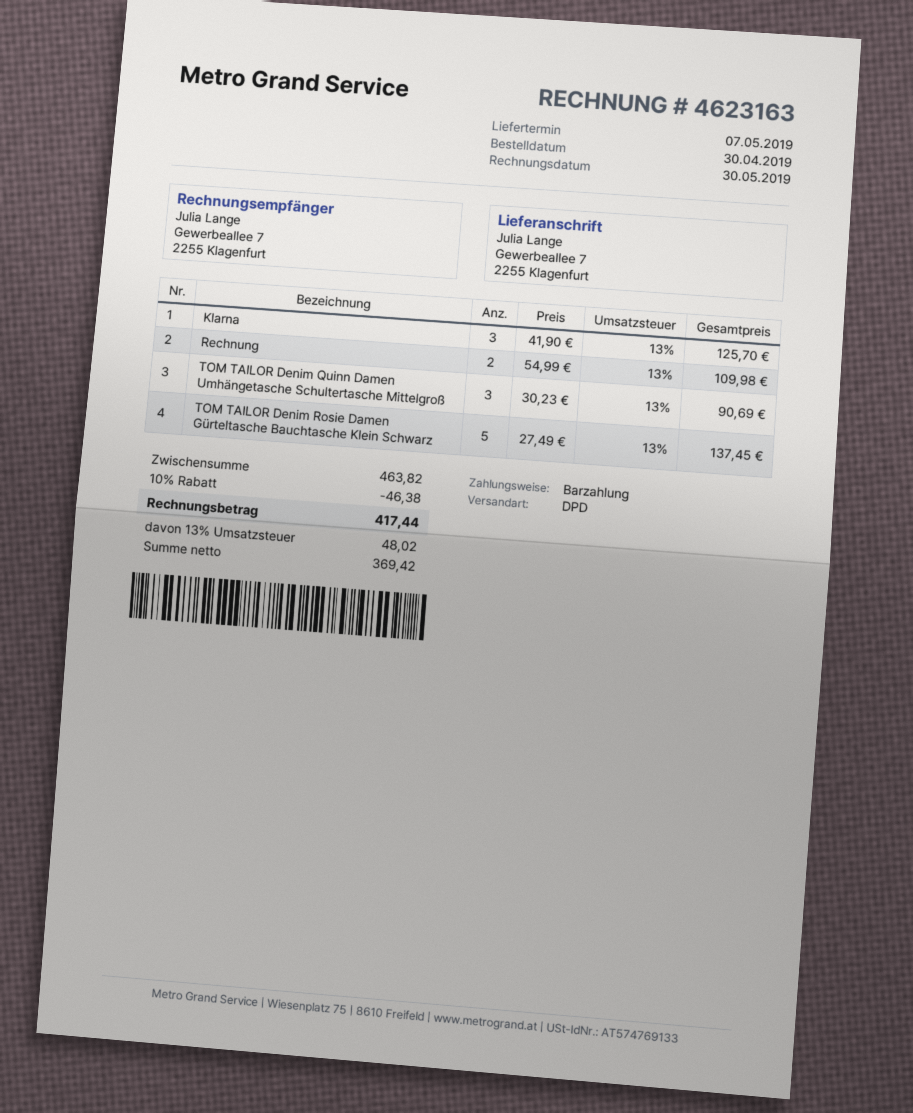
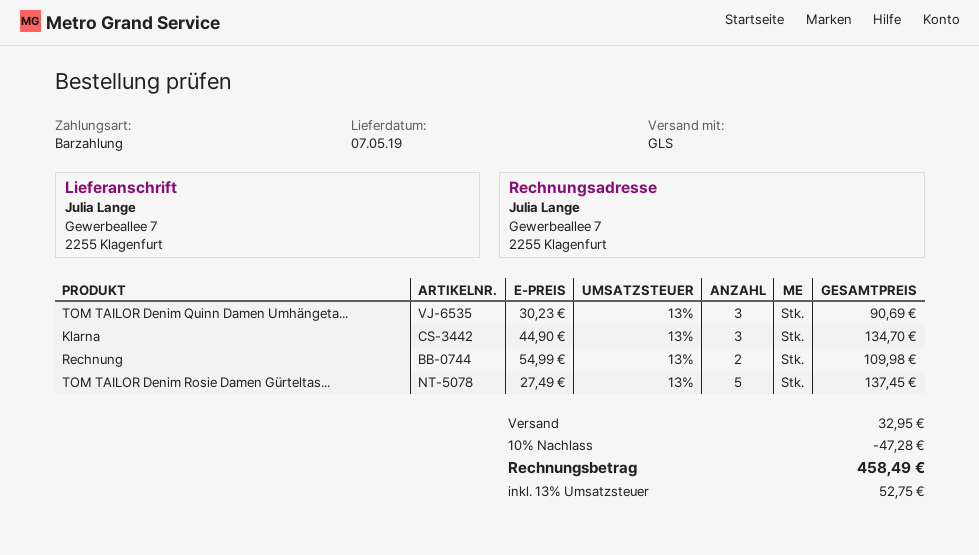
shipping method: DPD -> GLS
Klarna: 3 x 41.90 = 125.70 -> 3 x 44.90 = 134.70
discount: 10% = 46.38 -> 10% = 47.28
shipping: none -> 32.95
tax: 13% = 48.02 -> 13% = 52.75
total: 417.44 -> 458.49

